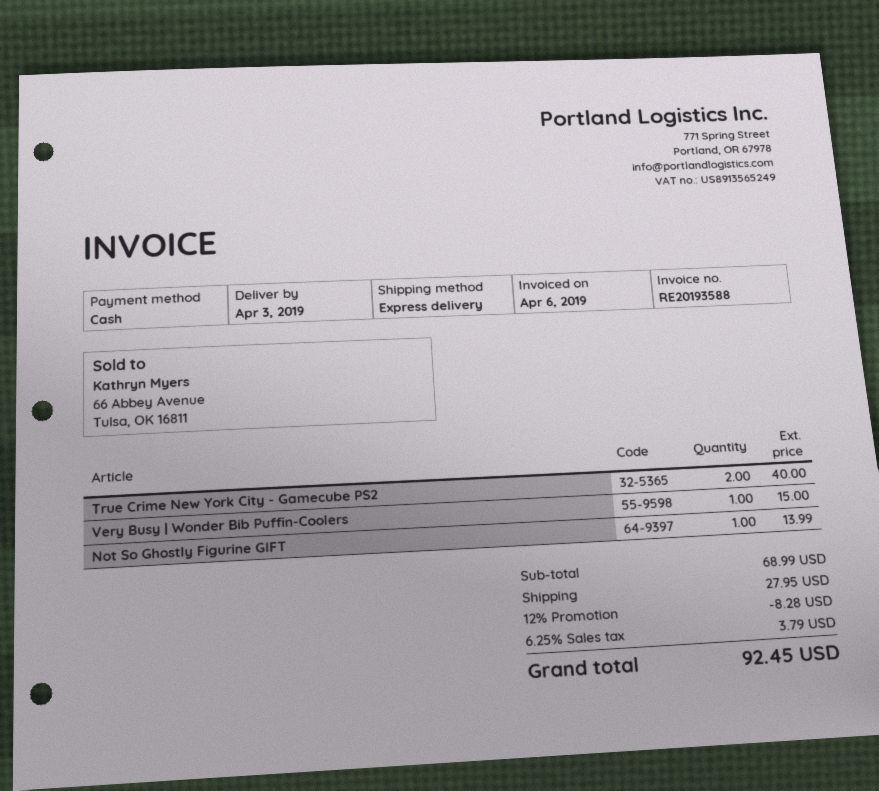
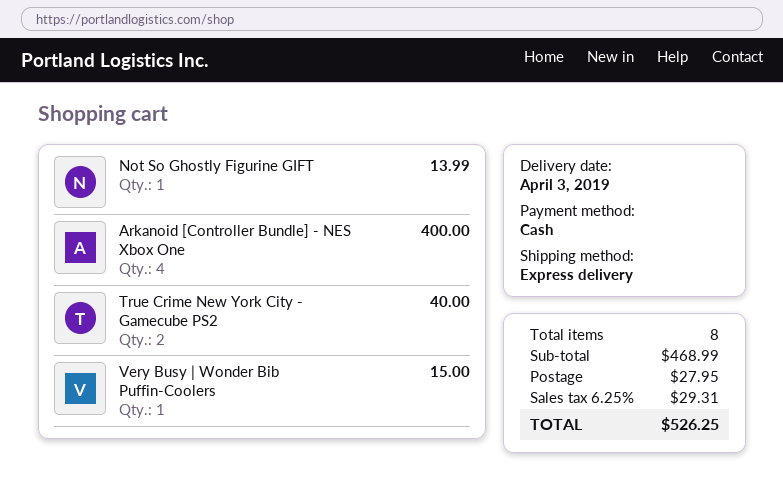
Arkanoid [Controller Bundle] - NES Xbox One: none -> 4 for 400.00
subtotal: 68.99 -> 468.99
discount: 12% = 8.28 -> none
tax: 6.25% = 3.79 -> 6.25% = 29.31
total: 92.45 -> 526.25

